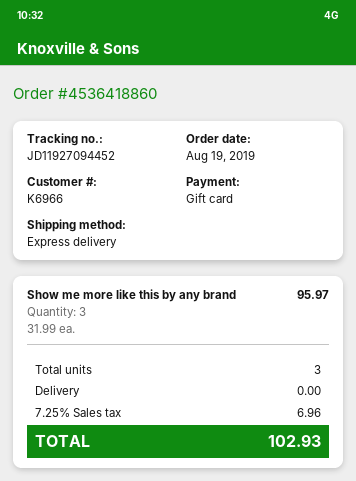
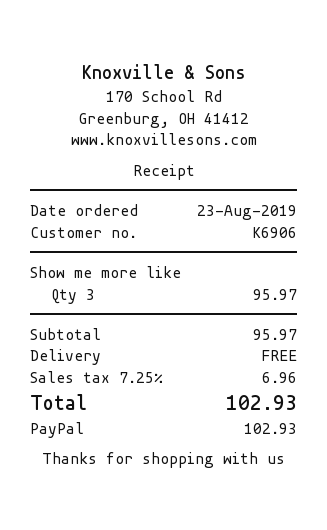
order date: 2019-08-19 -> 2019-08-23
customer number: K6966 -> K6906
payment method: gift card -> PayPal

